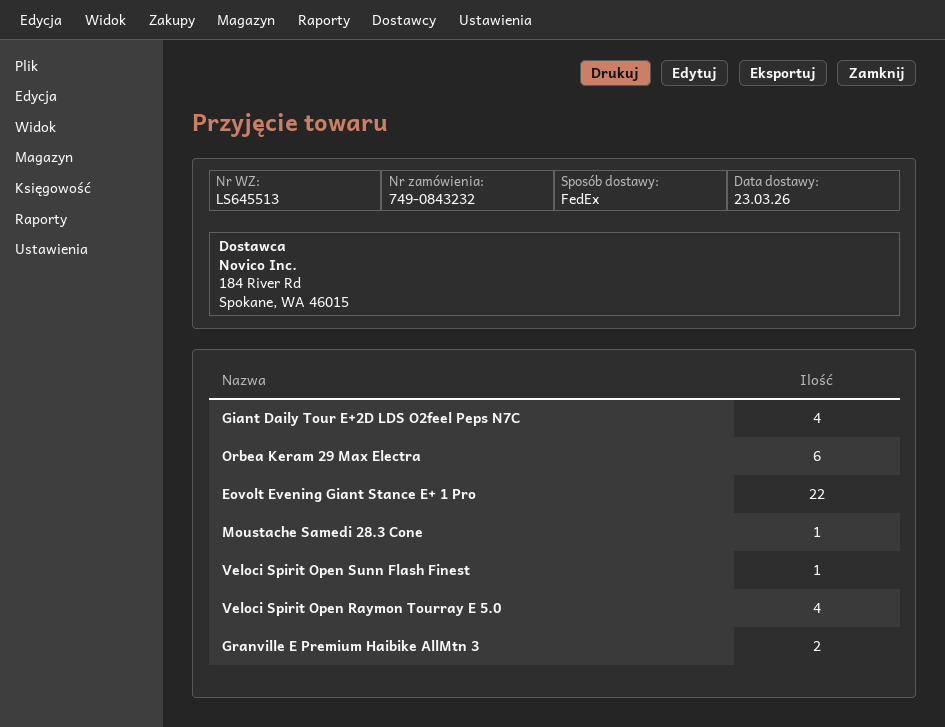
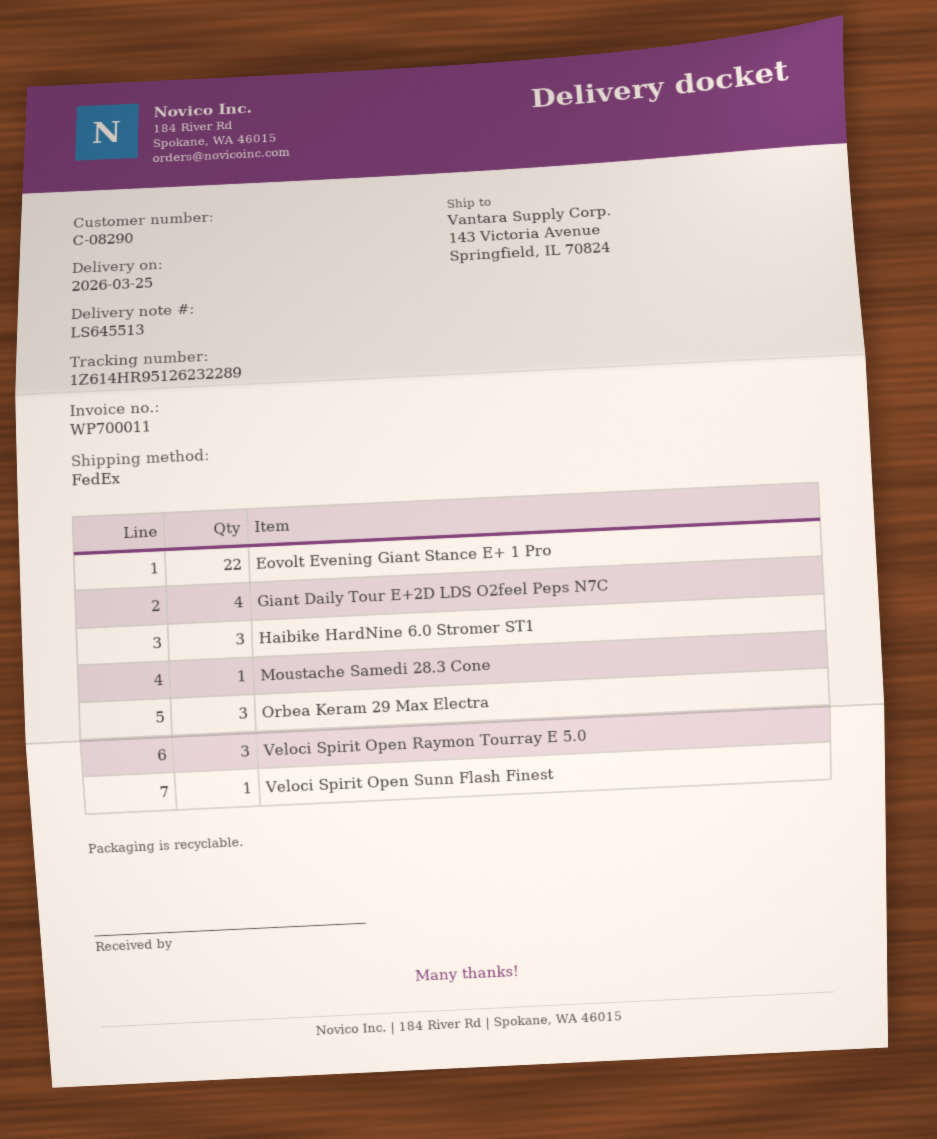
delivery date: 2026-03-23 -> 2026-03-25
Orbea Keram 29 Max Electra: 6 -> 3
Veloci Spirit Open Raymon Tourray E 5.0: 4 -> 3
Granville E Premium Haibike AllMtn 3: 2 -> none
Haibike HardNine 6.0 Stromer ST1: none -> 3

